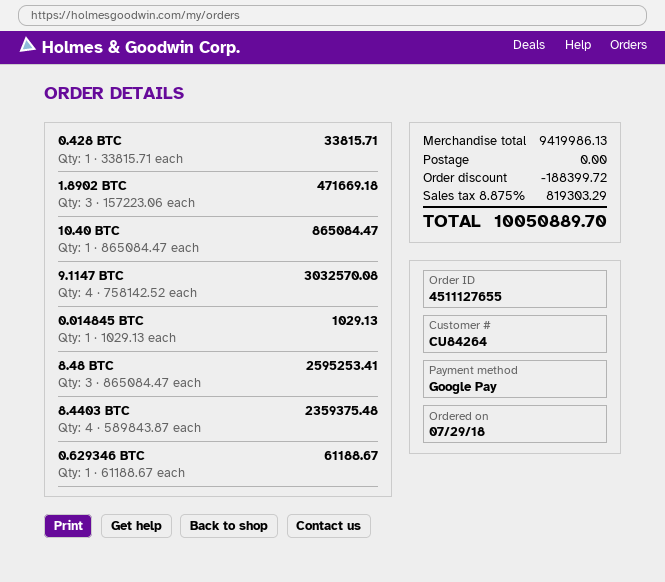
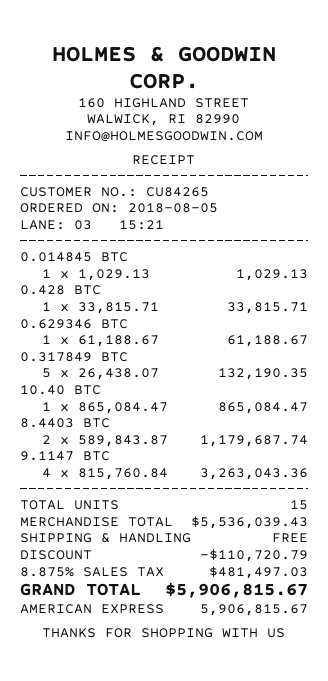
order date: 2018-07-29 -> 2018-08-05
customer number: CU84264 -> CU84265
payment method: Google Pay -> American Express
1.8902 BTC: 3 x 157223.06 = 471669.18 -> none
9.1147 BTC: 4 x 758142.52 = 3032570.08 -> 4 x 815760.84 = 3263043.36
8.48 BTC: 3 x 865084.47 = 2595253.41 -> none
8.4403 BTC: 4 x 589843.87 = 2359375.48 -> 2 x 589843.87 = 1179687.74
0.317849 BTC: none -> 5 x 26438.07 = 132190.35
subtotal: 9419986.13 -> 5536039.43
discount: 188399.72 -> 110720.79
tax: 8.875% = 819303.29 -> 8.875% = 481497.03
total: 10050889.70 -> 5906815.67

